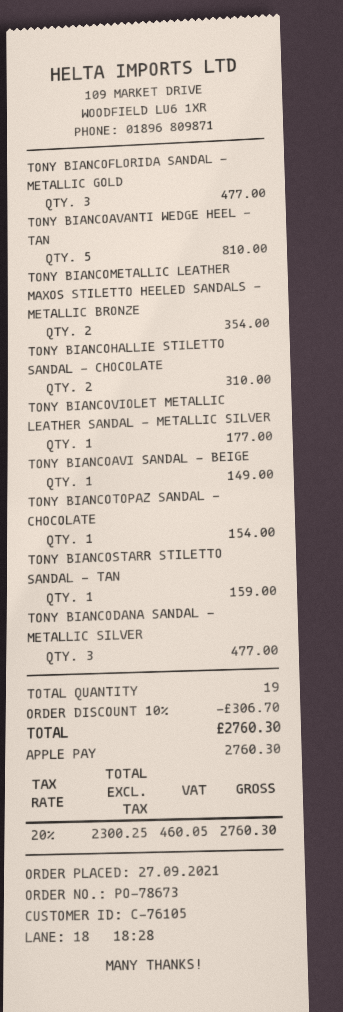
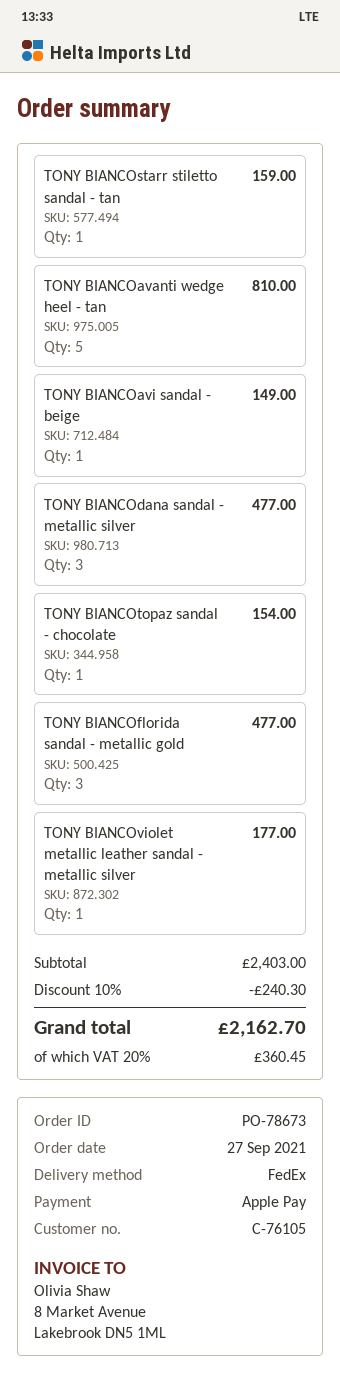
TONY BIANCOMETALLIC LEATHER MAXOS STILETTO HEELED SANDALS - METALLIC BRONZE: 2 for 354.00 -> none
TONY BIANCOHALLIE STILETTO SANDAL - CHOCOLATE: 2 for 310.00 -> none
discount: 10% = 306.70 -> 10% = 240.30
tax: 20% = 460.05 -> 20% = 360.45
total: 2760.30 -> 2162.70

